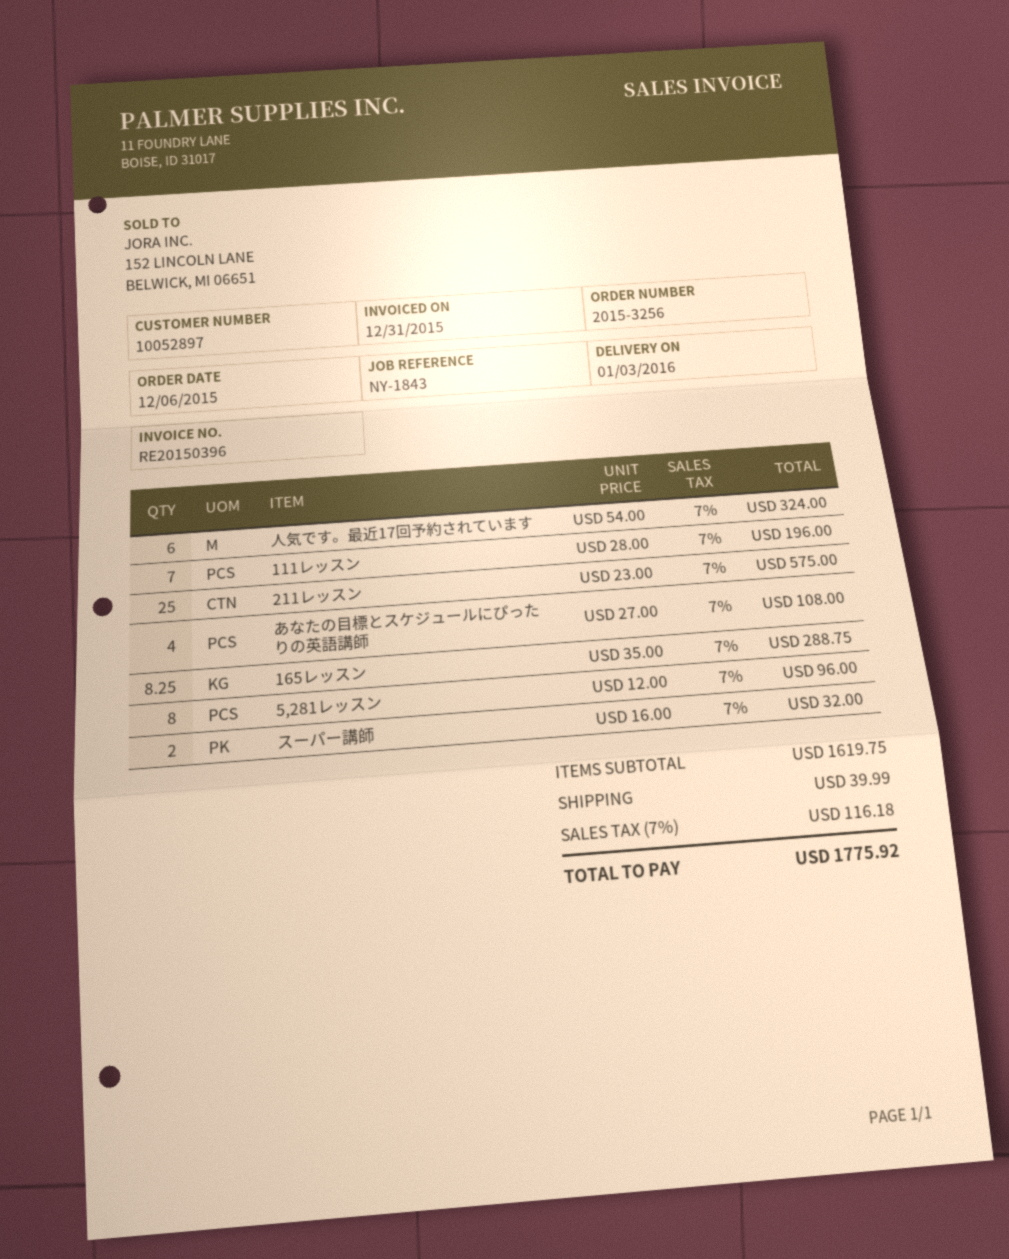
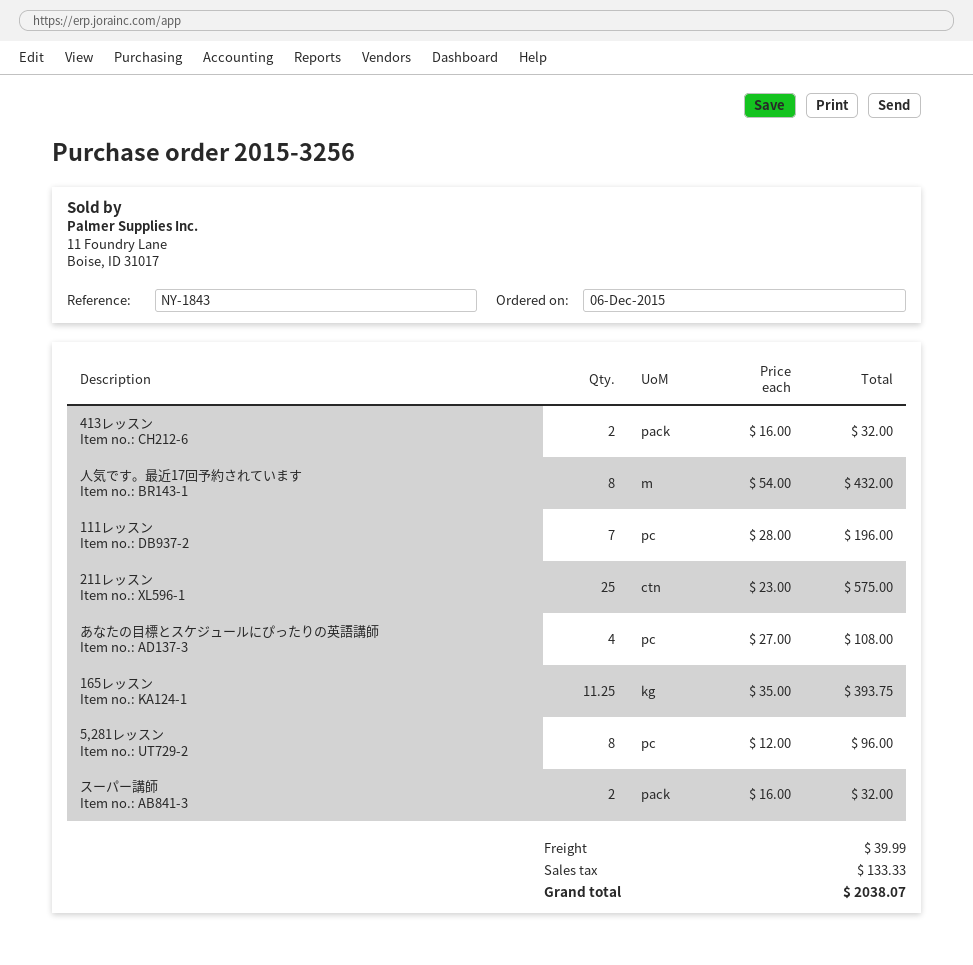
人気です。最近17回予約されています: 6 x 54.00 = 324.00 -> 8 x 54.00 = 432.00
165レッスン: 8.25 x 35.00 = 288.75 -> 11.25 x 35.00 = 393.75
413レッスン: none -> 2 x 16.00 = 32.00
tax: 116.18 -> 133.33
total: 1775.92 -> 2038.07

